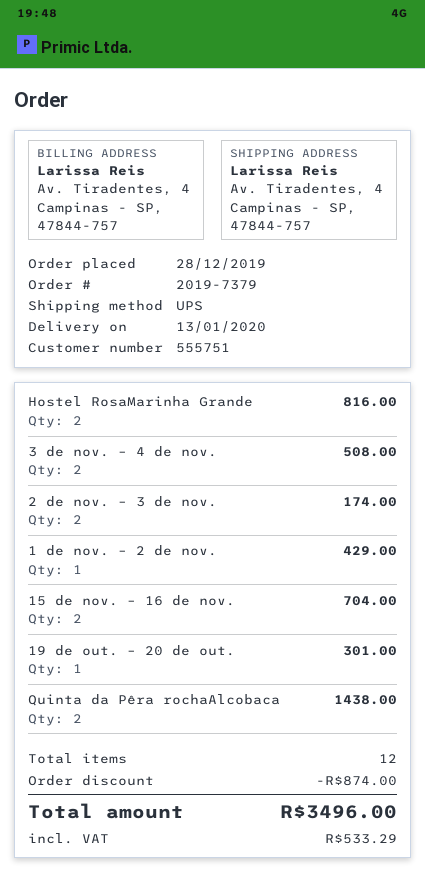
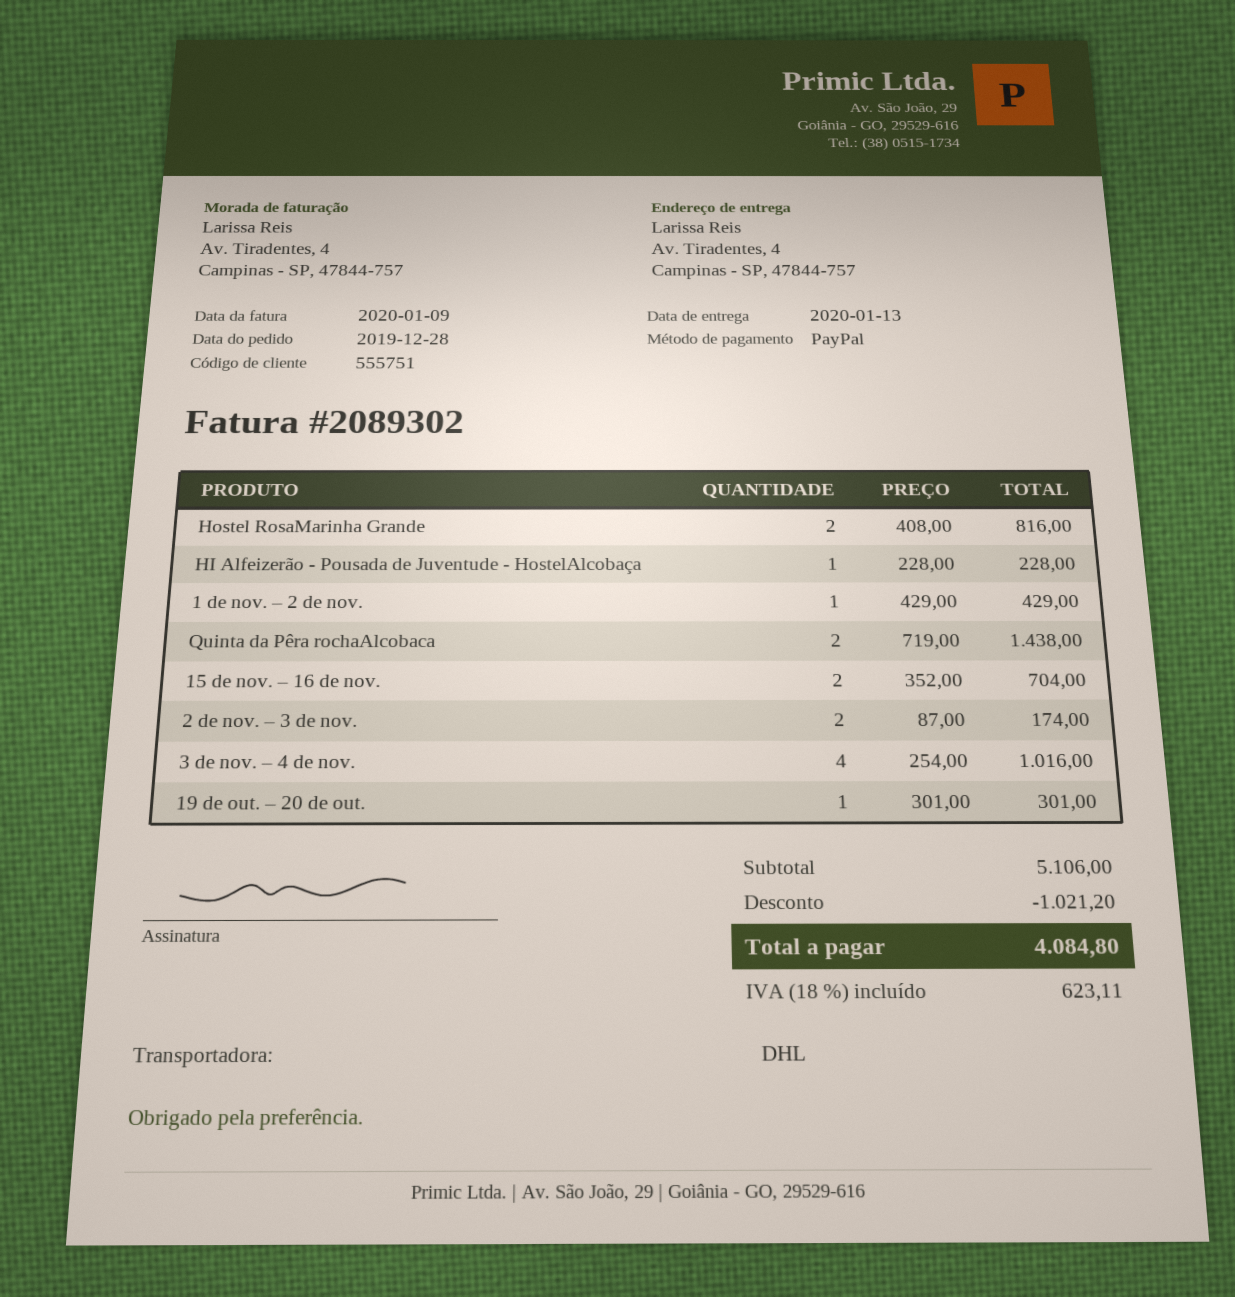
shipping method: UPS -> DHL
3 de nov. – 4 de nov.: 2 for 508.00 -> 4 for 1016.00
HI Alfeizerão - Pousada de Juventude - HostelAlcobaça: none -> 1 for 228.00
discount: 874.00 -> 1021.20
tax: 533.29 -> 623.11
total: 3496.00 -> 4084.80

